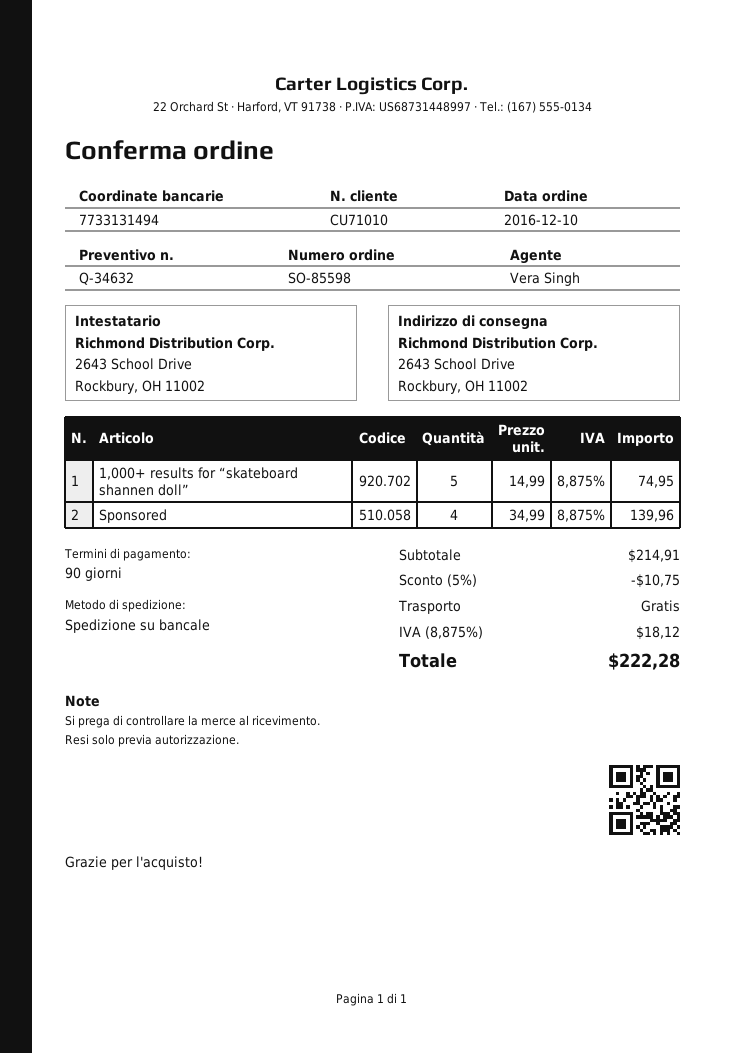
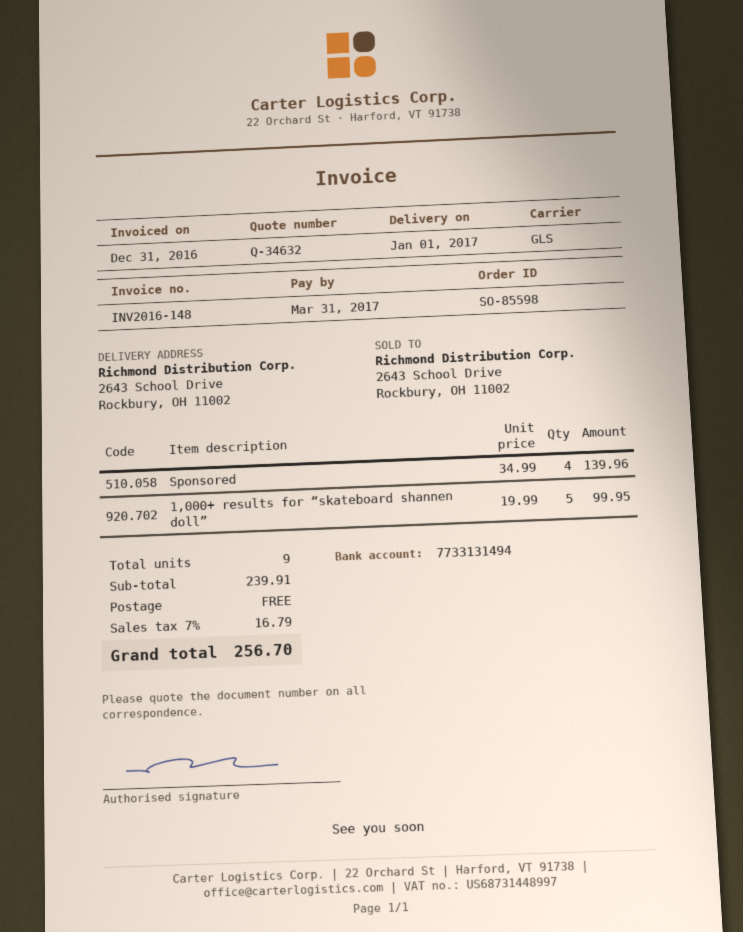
shipping method: pallet freight -> GLS
1,000+ results for “skateboard shannen doll”: 5 x 14.99 = 74.95 -> 5 x 19.99 = 99.95
subtotal: 214.91 -> 239.91
discount: 5% = 10.75 -> none
tax: 8.875% = 18.12 -> 7% = 16.79
total: 222.28 -> 256.70

